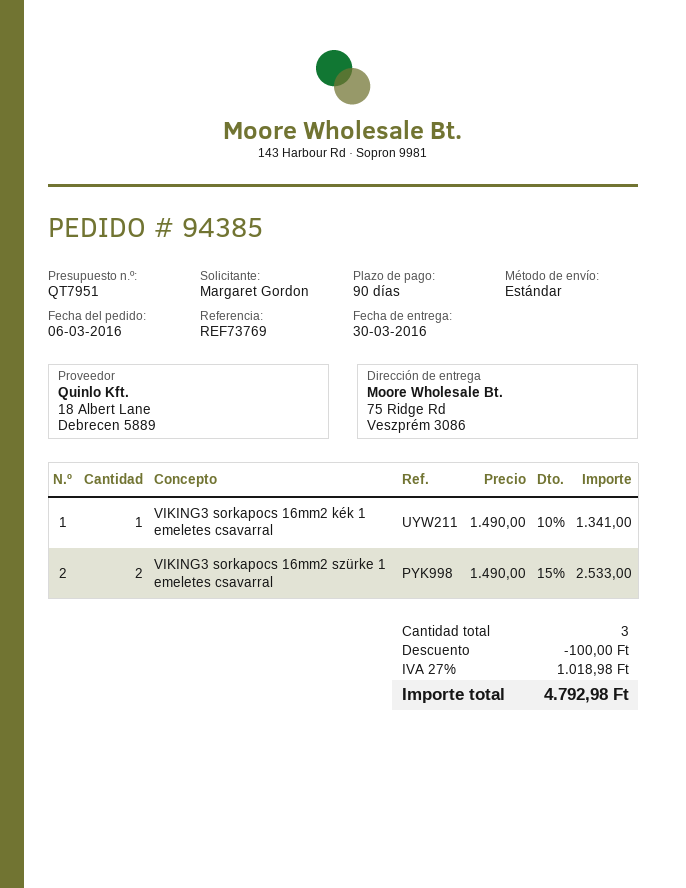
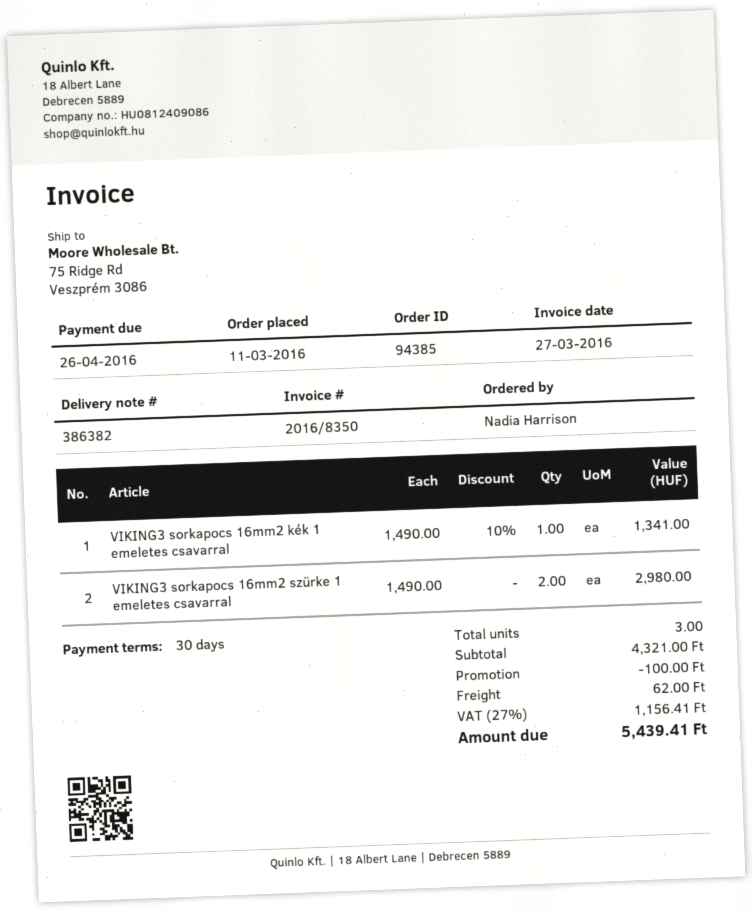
order date: 2016-03-06 -> 2016-03-11
payment terms: 90 days -> 30 days
ordered by: Margaret Gordon -> Nadia Harrison
VIKING3 sorkapocs 16mm2 szürke 1 emeletes csavarral: 2 x 1490.00 - 15% = 2533.00 -> 2 x 1490.00 = 2980.00
shipping: none -> 62.00
tax: 27% = 1018.98 -> 27% = 1156.41
total: 4792.98 -> 5439.41

